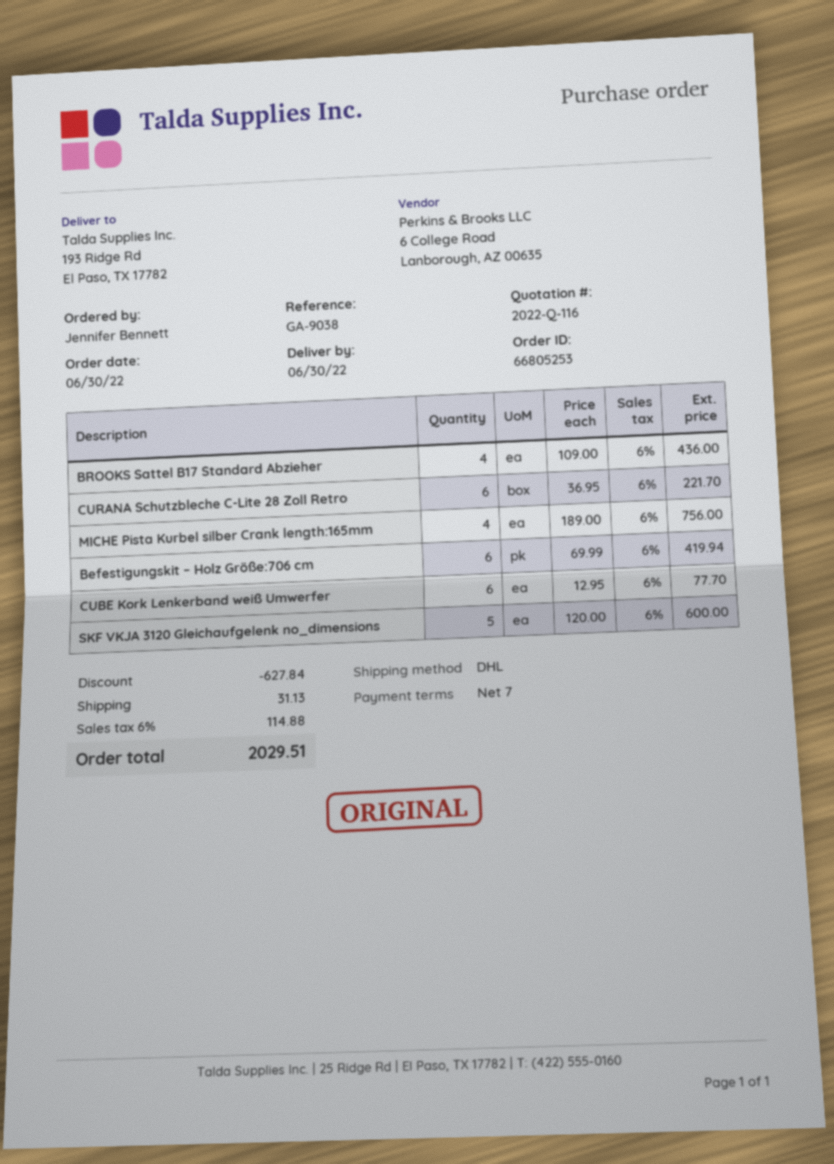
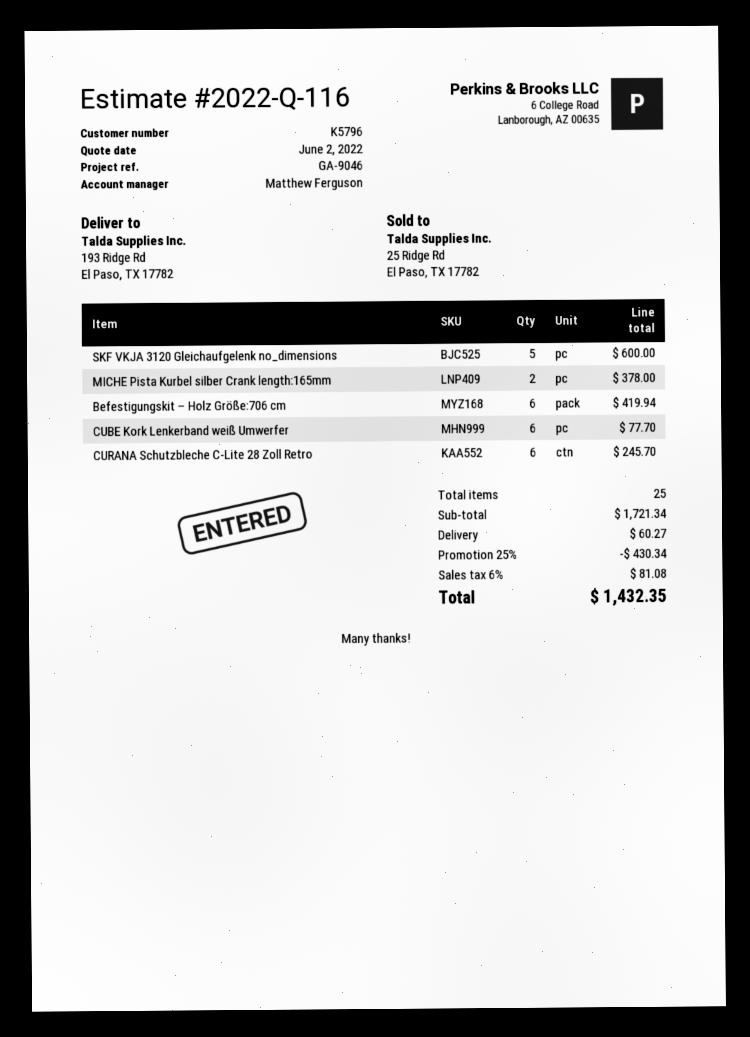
reference: GA-9038 -> GA-9046
BROOKS Sattel B17 Standard Abzieher: 4 for 436.00 -> none
CURANA Schutzbleche C-Lite 28 Zoll Retro: 6 for 221.70 -> 6 for 245.70
MICHE Pista Kurbel silber Crank length:165mm: 4 for 756.00 -> 2 for 378.00
discount: 627.84 -> 430.34
shipping: 31.13 -> 60.27
tax: 6% = 114.88 -> 6% = 81.08
total: 2029.51 -> 1432.35

